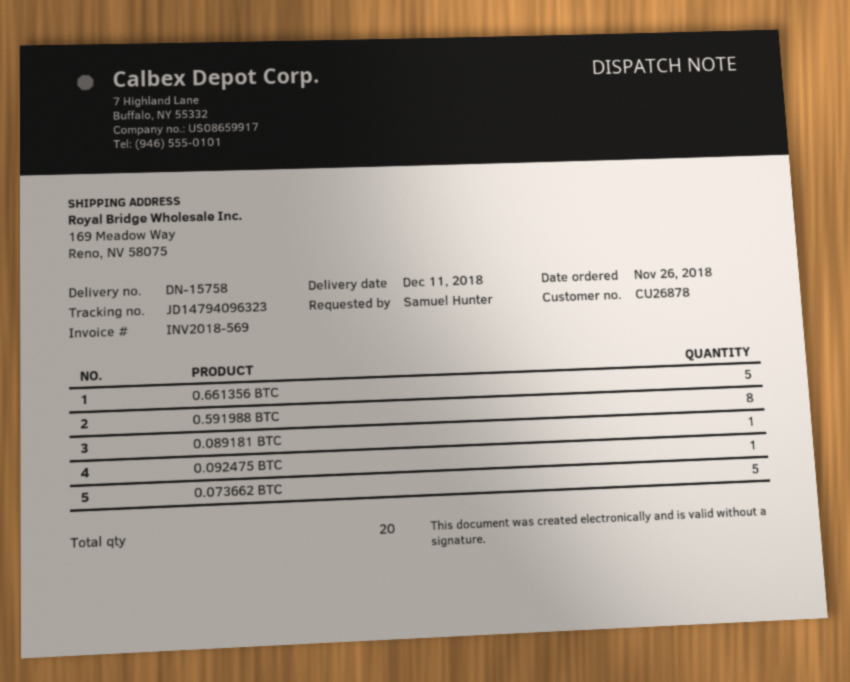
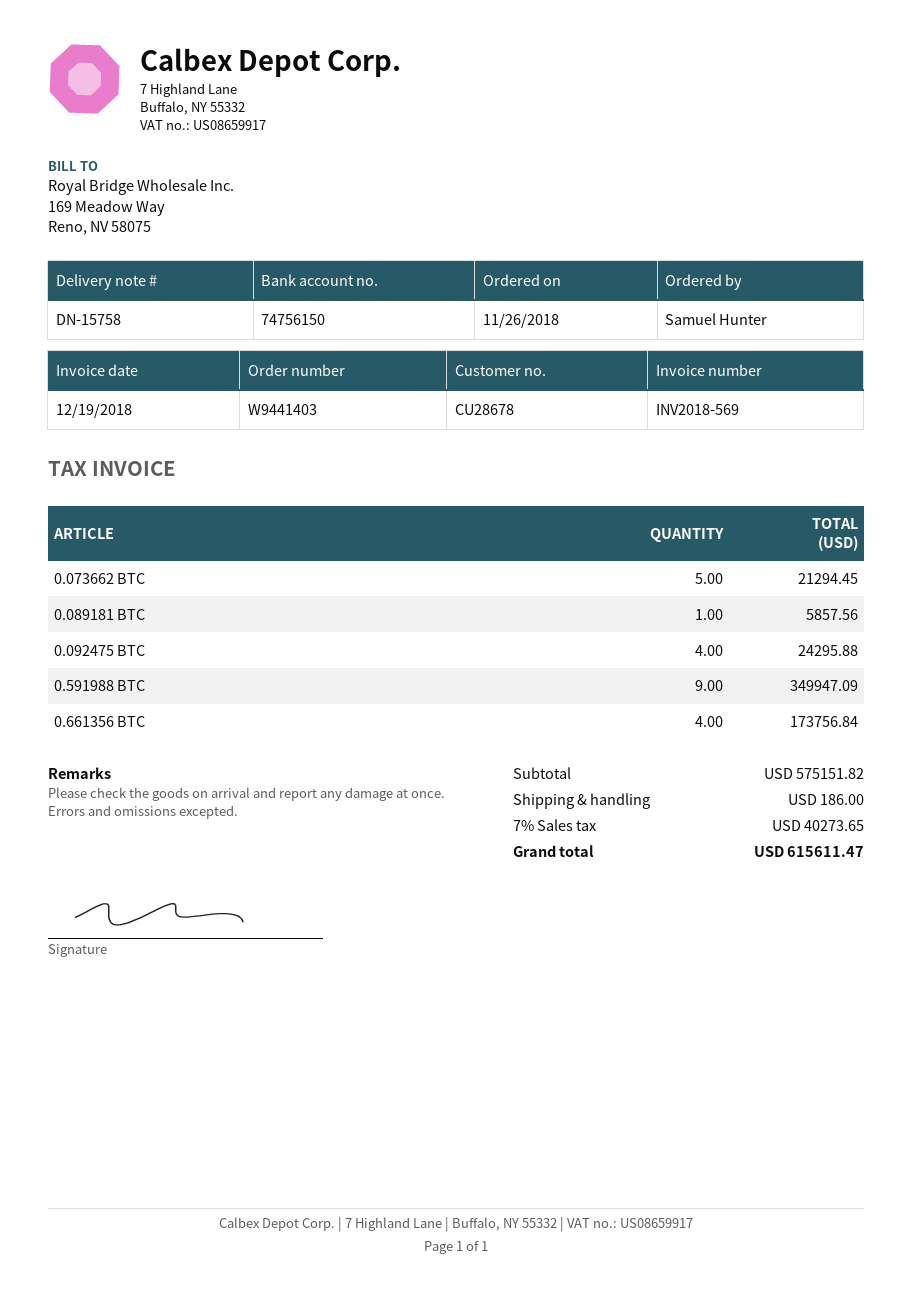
customer number: CU26878 -> CU28678
0.661356 BTC: 5 -> 4
0.591988 BTC: 8 -> 9
0.092475 BTC: 1 -> 4

